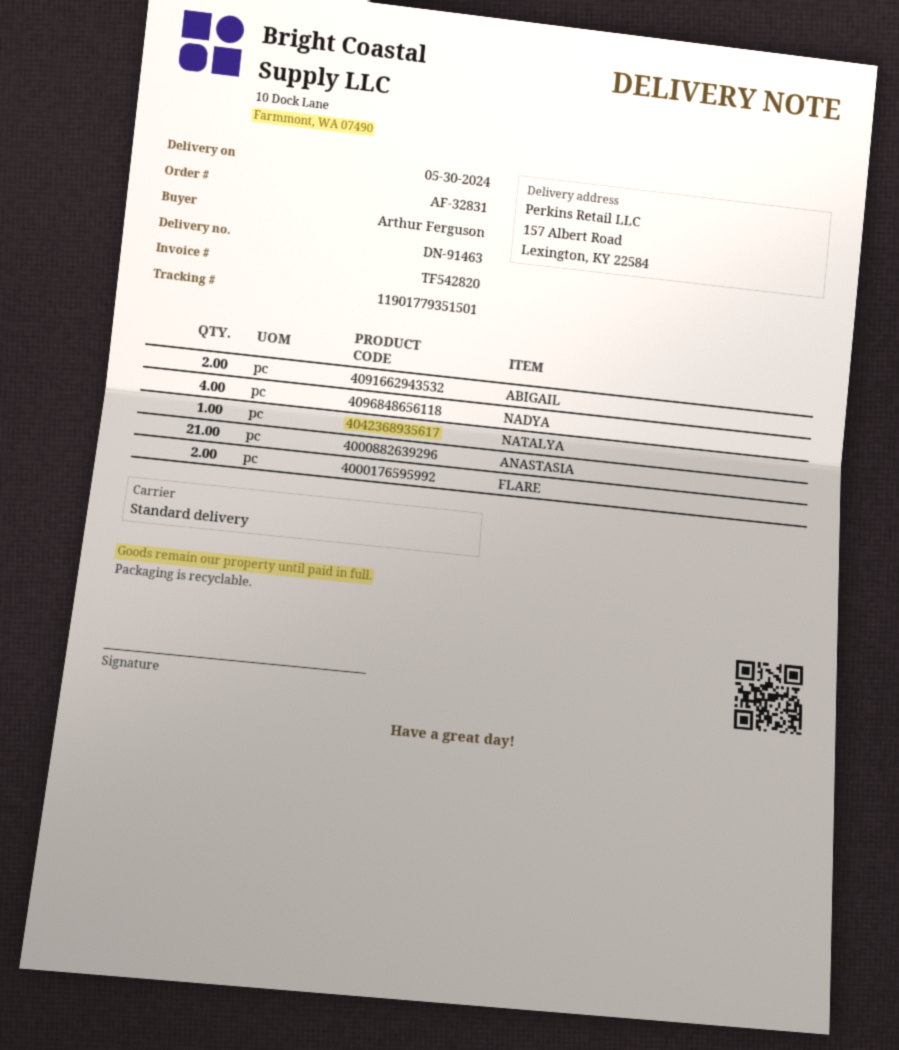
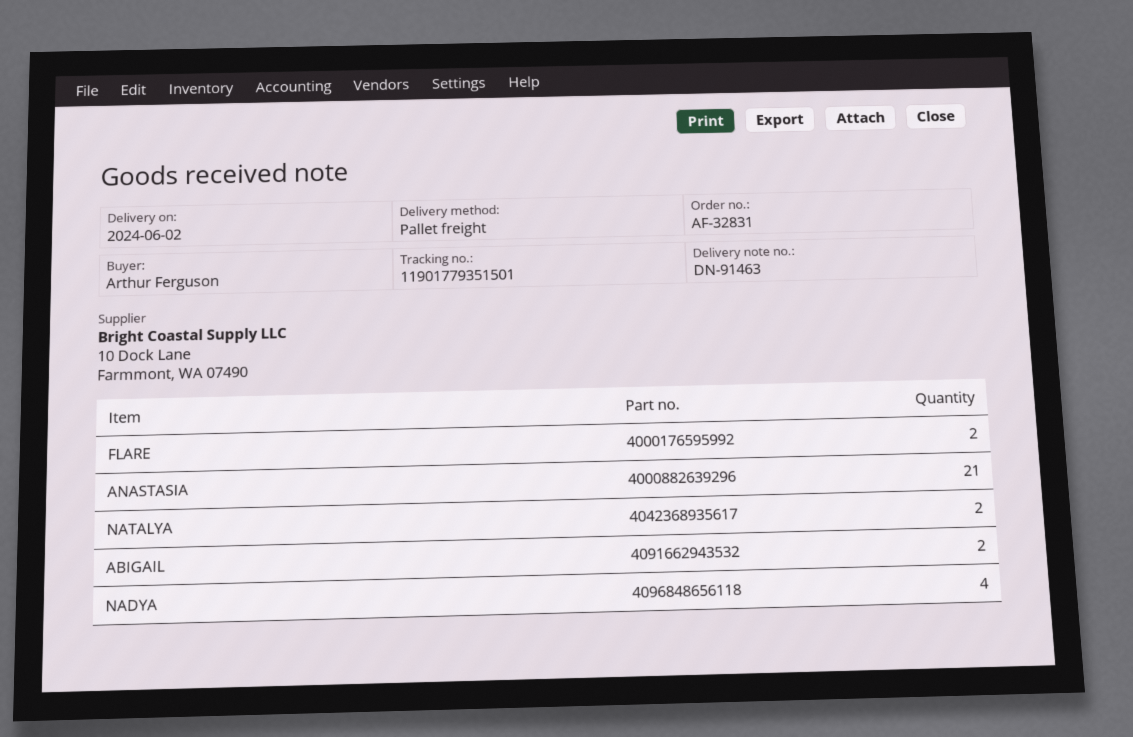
delivery date: 2024-05-30 -> 2024-06-02
shipping method: standard -> pallet freight
NATALYA: 1 -> 2

